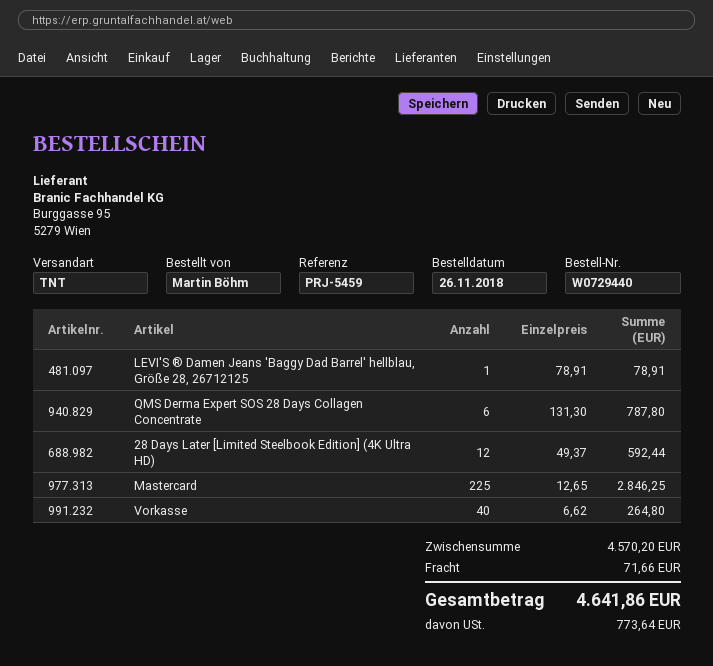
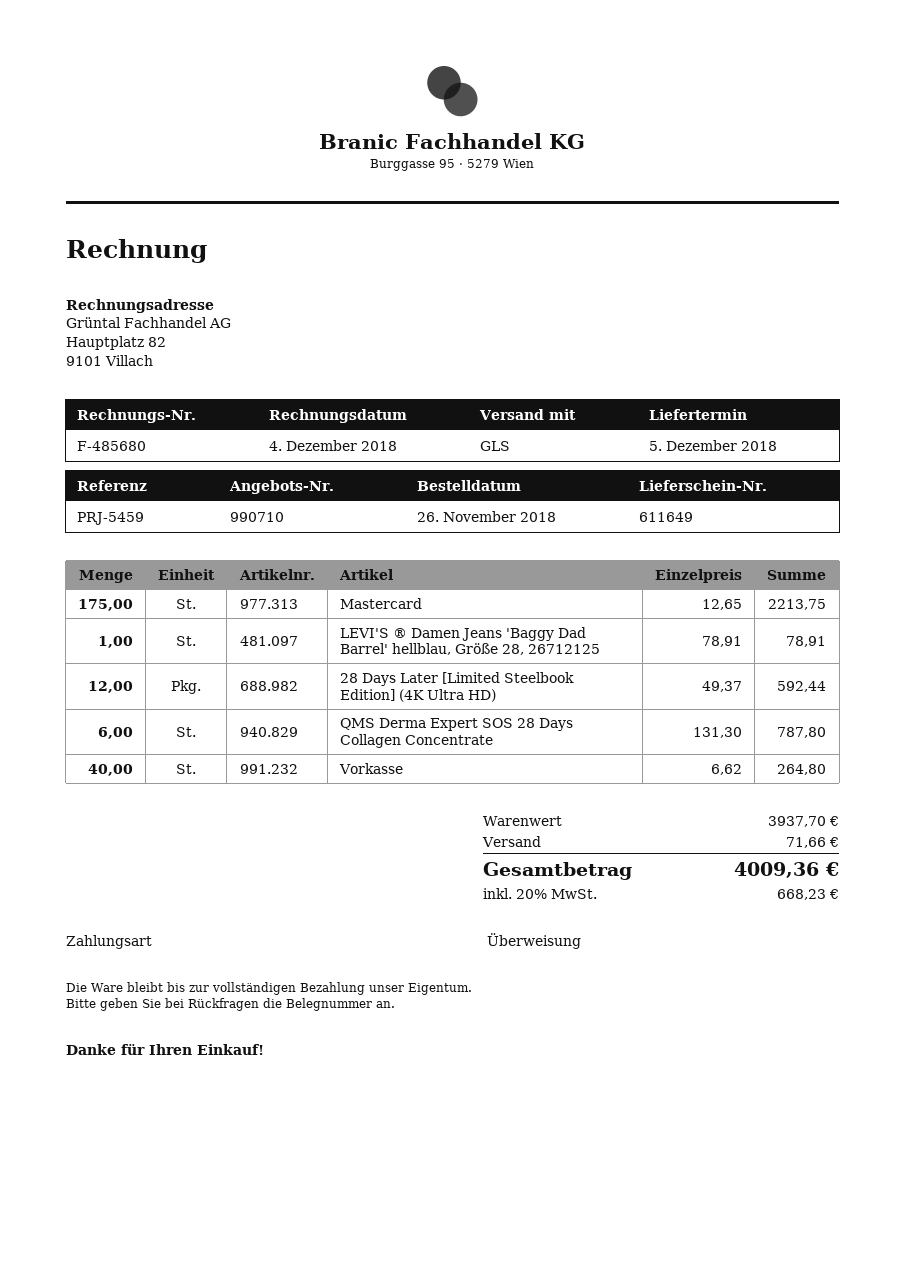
shipping method: TNT -> GLS
Mastercard: 225 x 12.65 = 2846.25 -> 175 x 12.65 = 2213.75
subtotal: 4570.20 -> 3937.70
tax: 773.64 -> 668.23
total: 4641.86 -> 4009.36

